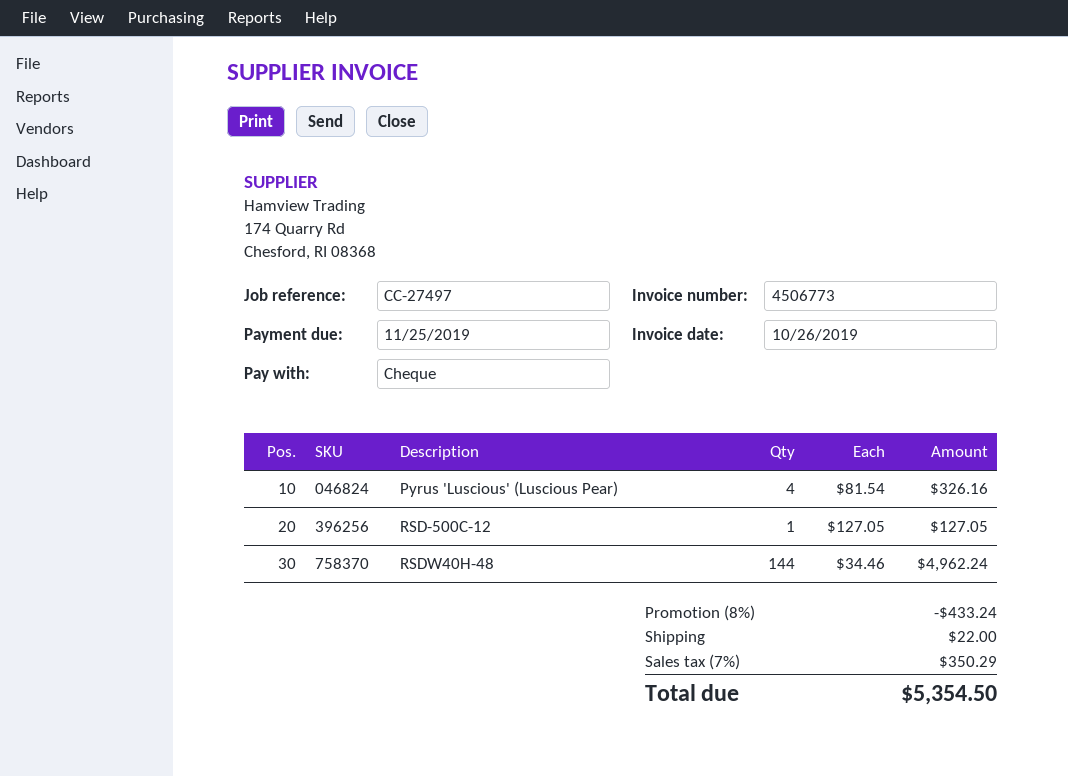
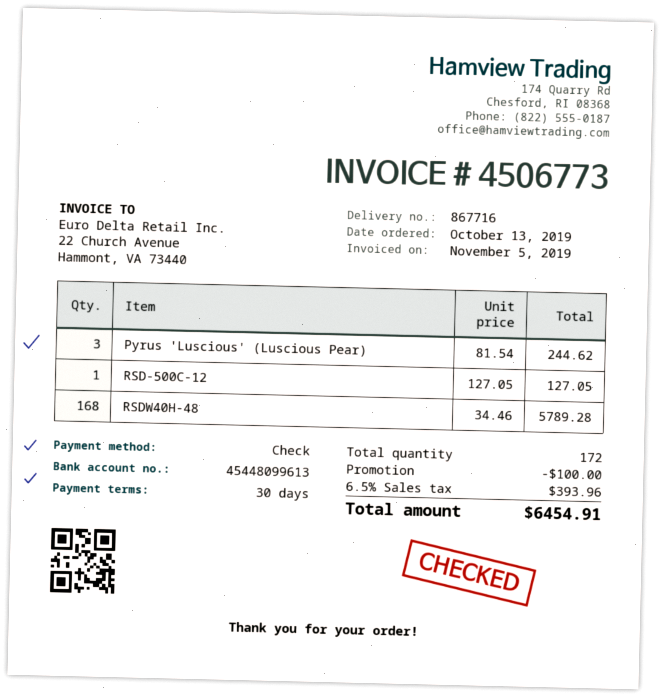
invoice date: 2019-10-26 -> 2019-11-05
Pyrus 'Luscious' (Luscious Pear): 4 x 81.54 = 326.16 -> 3 x 81.54 = 244.62
RSDW40H-48: 144 x 34.46 = 4962.24 -> 168 x 34.46 = 5789.28
discount: 433.24 -> 100.00
shipping: 22.00 -> none
tax: 7% = 350.29 -> 6.5% = 393.96
total: 5354.50 -> 6454.91

